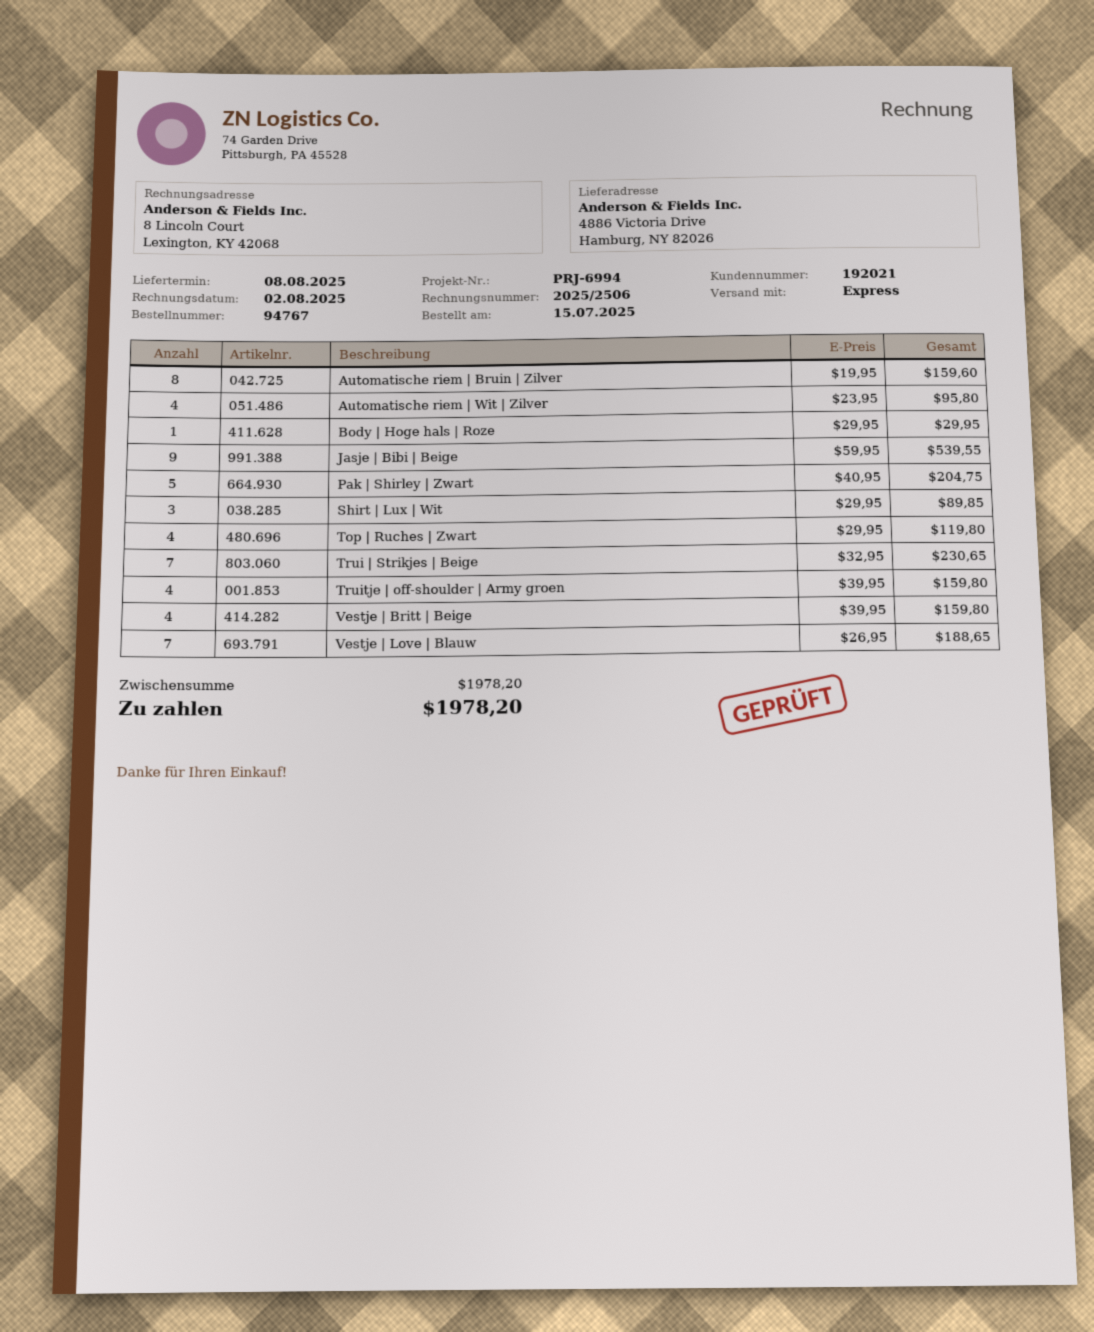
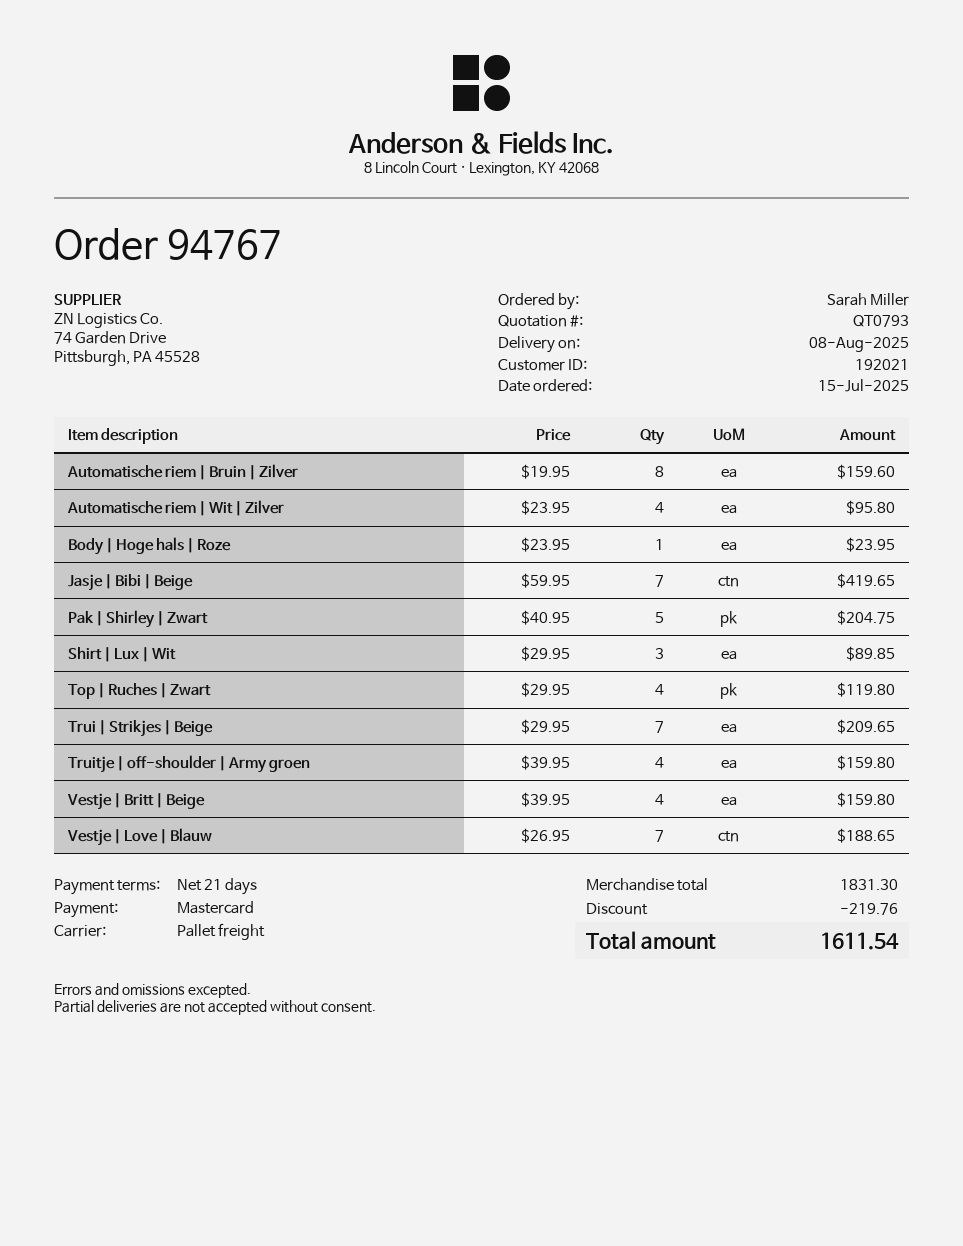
shipping method: express -> pallet freight
Body | Hoge hals | Roze: 1 x 29.95 = 29.95 -> 1 x 23.95 = 23.95
Jasje | Bibi | Beige: 9 x 59.95 = 539.55 -> 7 x 59.95 = 419.65
Trui | Strikjes | Beige: 7 x 32.95 = 230.65 -> 7 x 29.95 = 209.65
subtotal: 1978.20 -> 1831.30
discount: none -> 219.76
total: 1978.20 -> 1611.54

